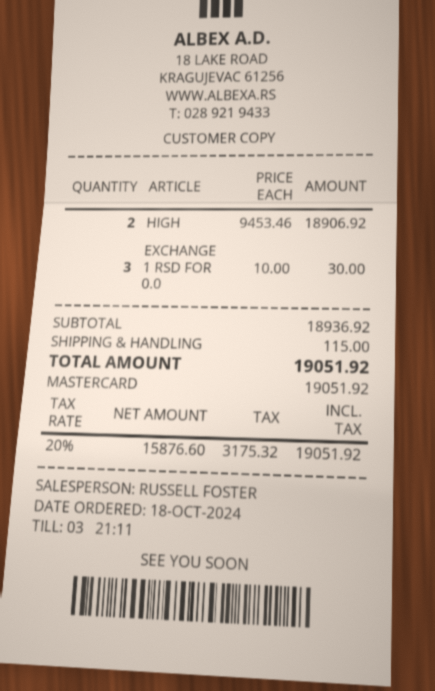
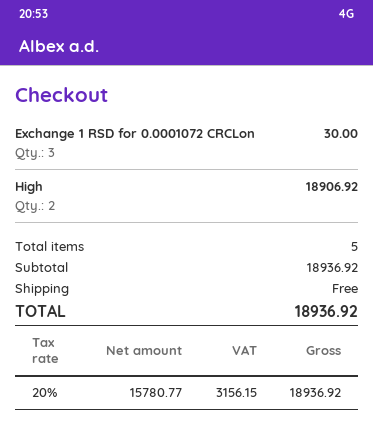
shipping: 115.00 -> 0.00
net: 15876.60 -> 15780.77
tax: 20% = 3175.32 -> 20% = 3156.15
total: 19051.92 -> 18936.92

